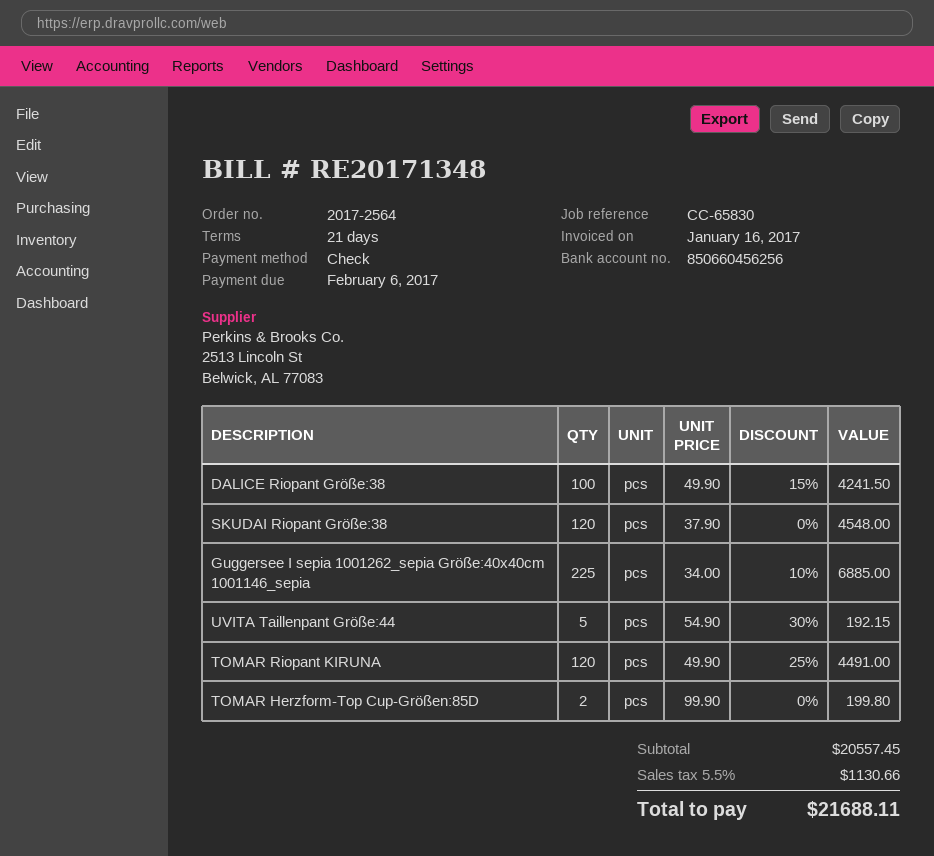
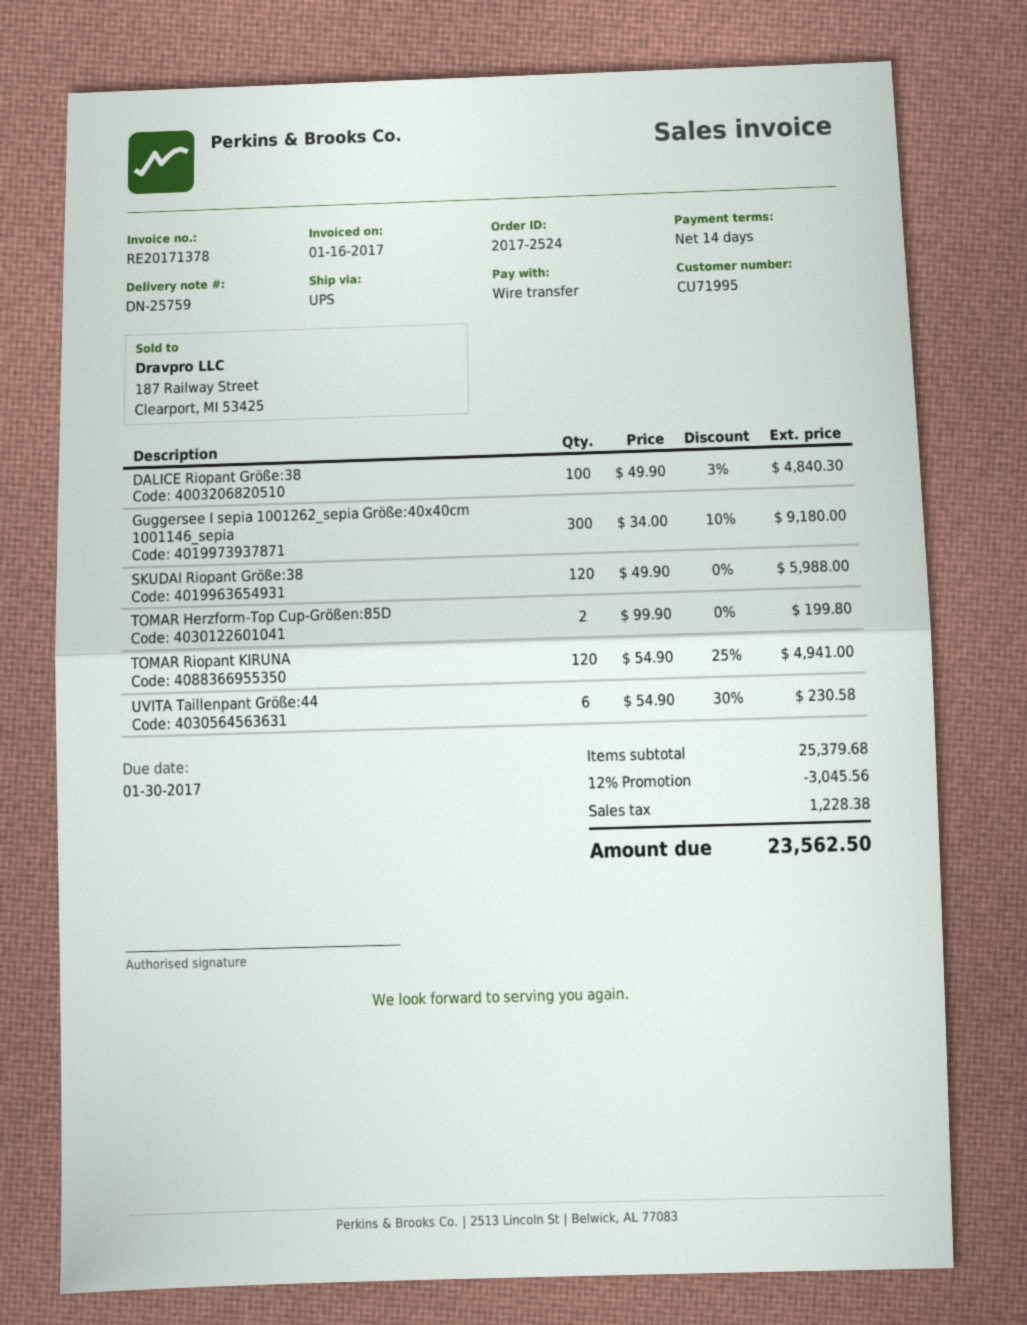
order number: 2017-2564 -> 2017-2524
invoice number: RE20171348 -> RE20171378
payment terms: 21 days -> 14 days
due date: 2017-02-06 -> 2017-01-30
payment method: cheque -> bank transfer
DALICE Riopant Größe:38: 100 x 49.90 - 15% = 4241.50 -> 100 x 49.90 - 3% = 4840.30
SKUDAI Riopant Größe:38: 120 x 37.90 = 4548.00 -> 120 x 49.90 = 5988.00
Guggersee I sepia 1001262_sepia Größe:40x40cm 1001146_sepia: 225 x 34.00 - 10% = 6885.00 -> 300 x 34.00 - 10% = 9180.00
UVITA Taillenpant Größe:44: 5 x 54.90 - 30% = 192.15 -> 6 x 54.90 - 30% = 230.58
TOMAR Riopant KIRUNA: 120 x 49.90 - 25% = 4491.00 -> 120 x 54.90 - 25% = 4941.00
subtotal: 20557.45 -> 25379.68
discount: none -> 12% = 3045.56
tax: 1130.66 -> 1228.38
total: 21688.11 -> 23562.50

